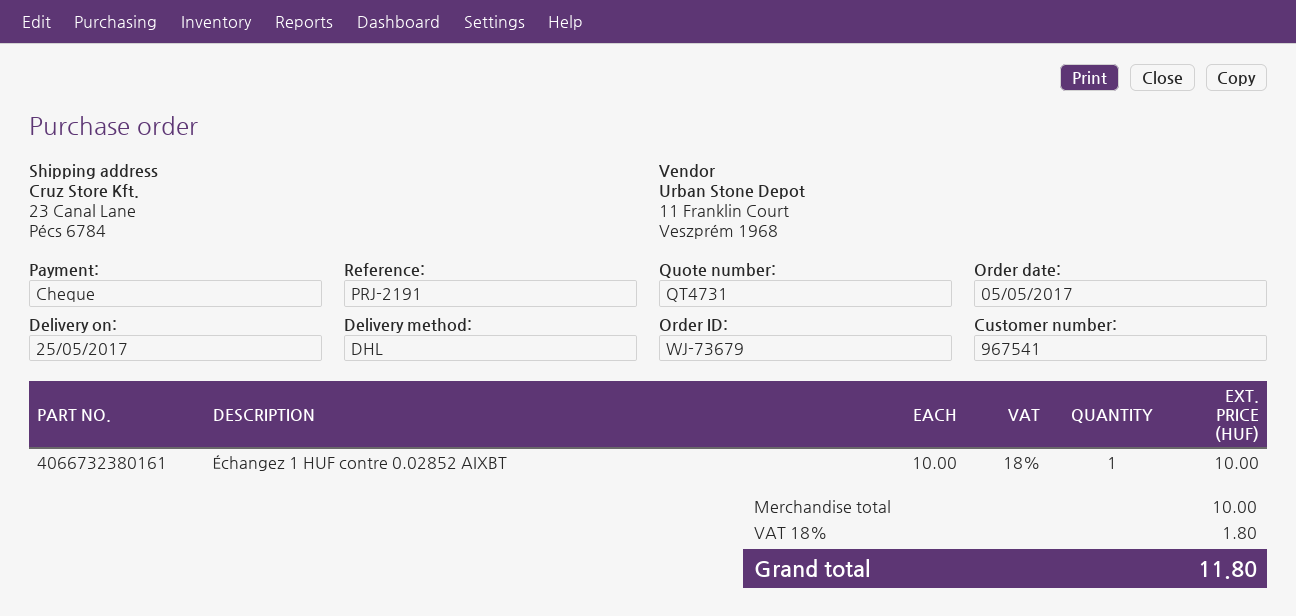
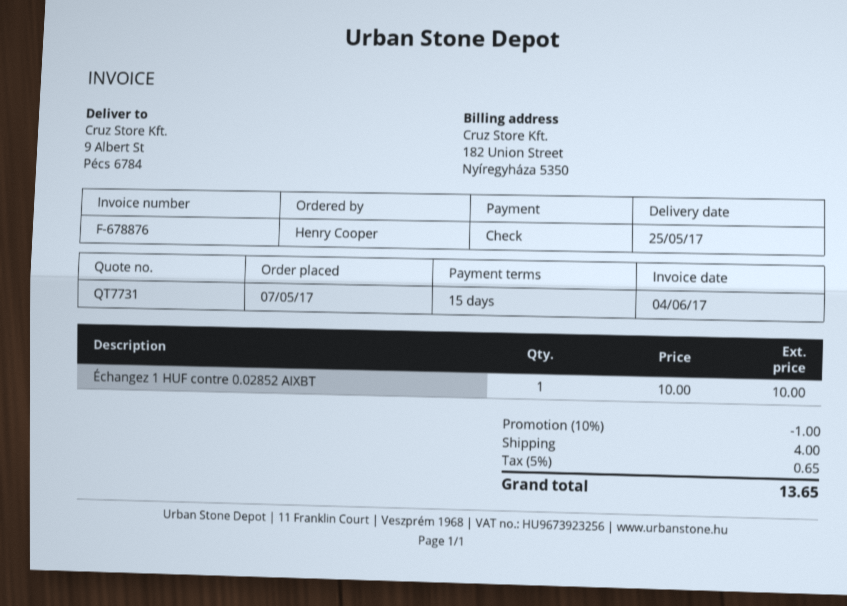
quote number: QT4731 -> QT7731
order date: 2017-05-05 -> 2017-05-07
ship to: 23 Canal Lane, Pécs 6784 -> 9 Albert St, Pécs 6784
discount: none -> 10% = 1.00
shipping: none -> 4.00
tax: 18% = 1.80 -> 5% = 0.65
total: 11.80 -> 13.65

